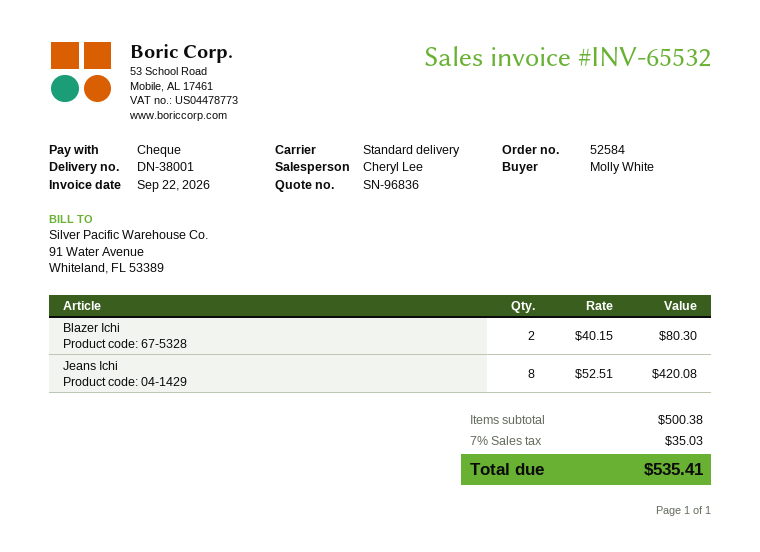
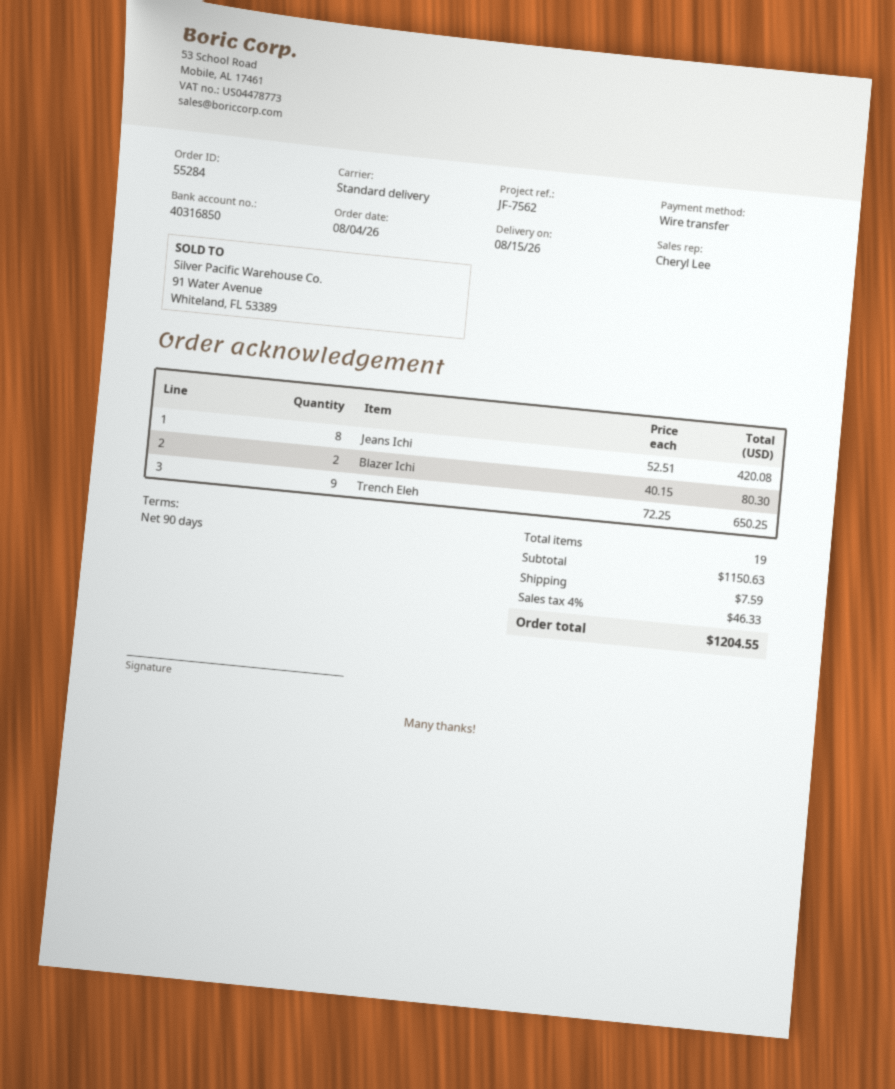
order number: 52584 -> 55284
payment method: cheque -> bank transfer
Trench Eleh: none -> 9 x 72.25 = 650.25
subtotal: 500.38 -> 1150.63
shipping: none -> 7.59
tax: 7% = 35.03 -> 4% = 46.33
total: 535.41 -> 1204.55

